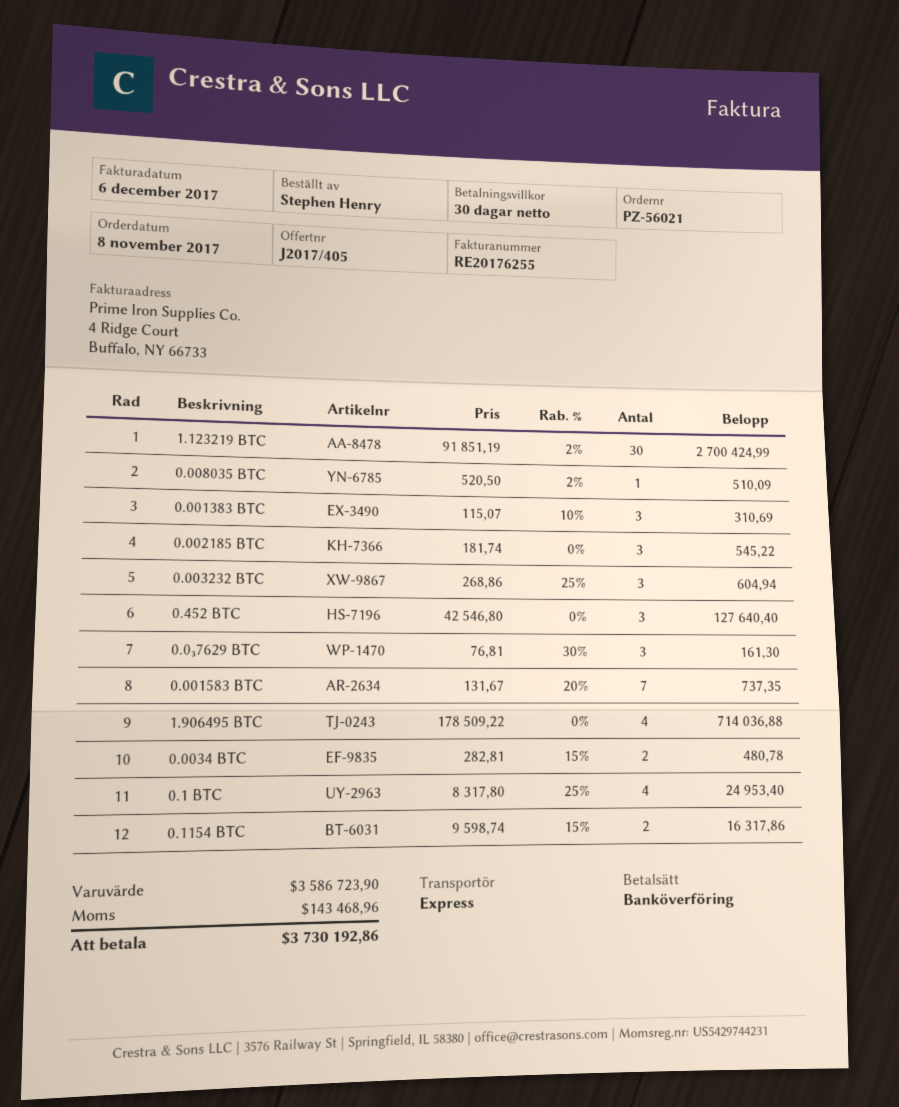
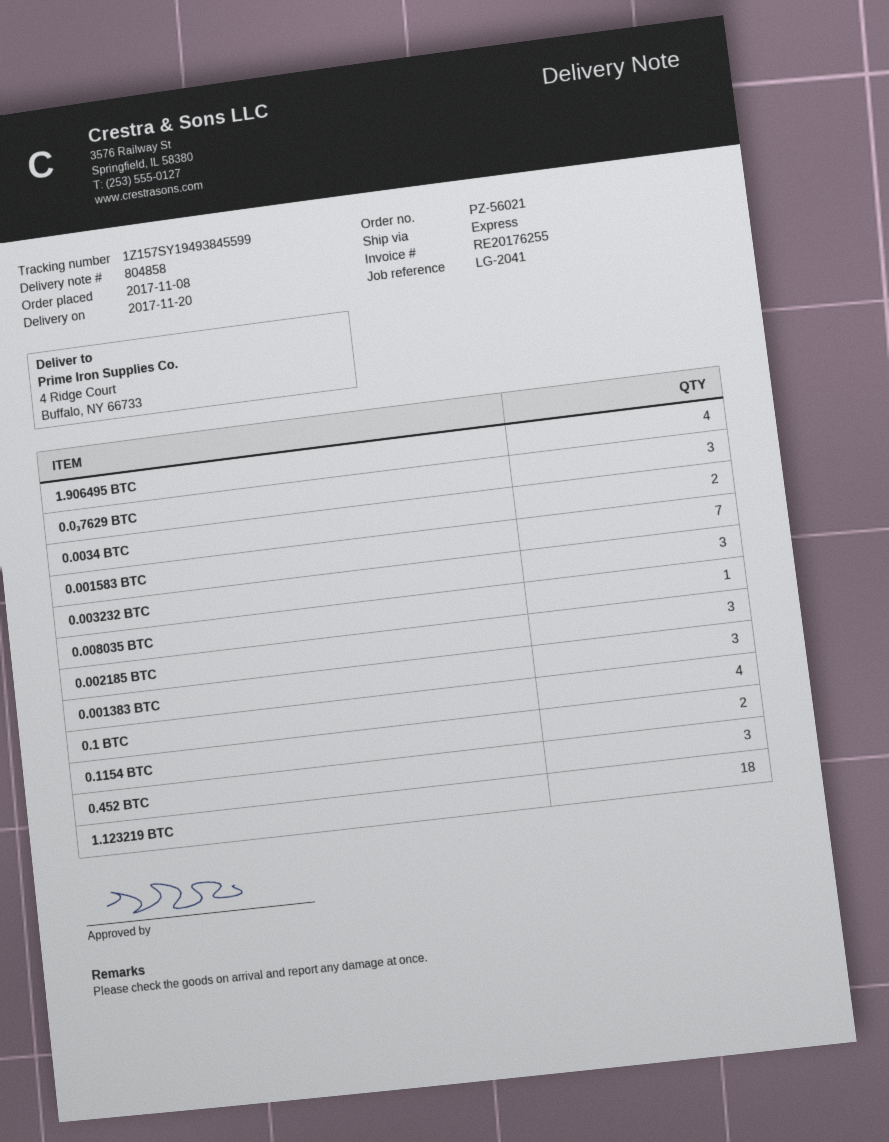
1.123219 BTC: 30 -> 18

